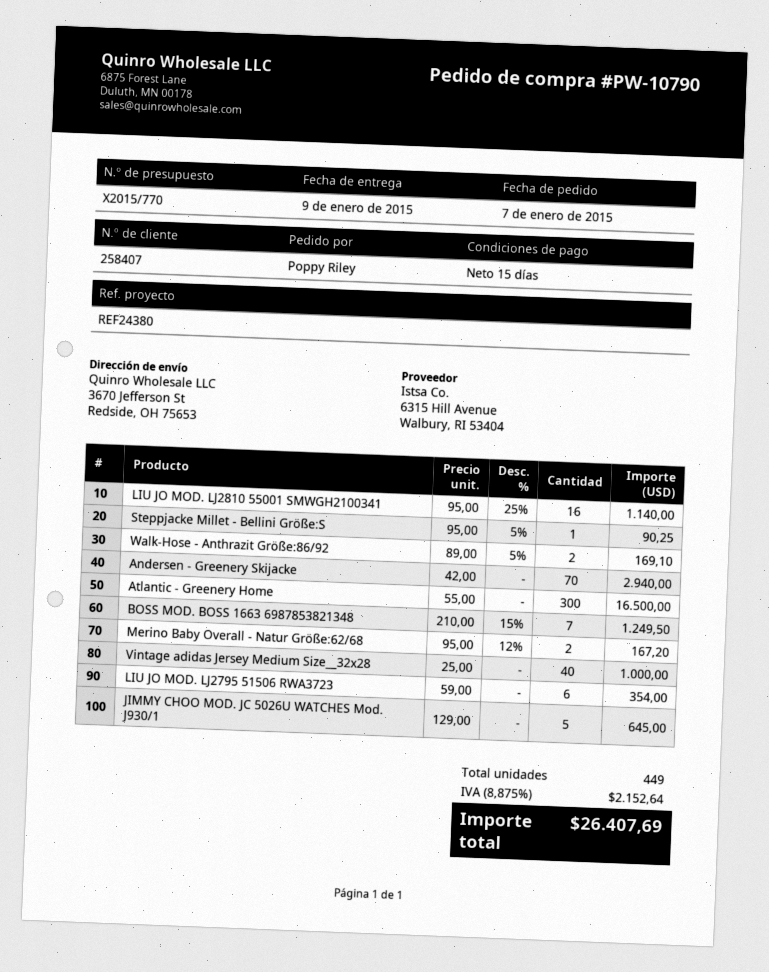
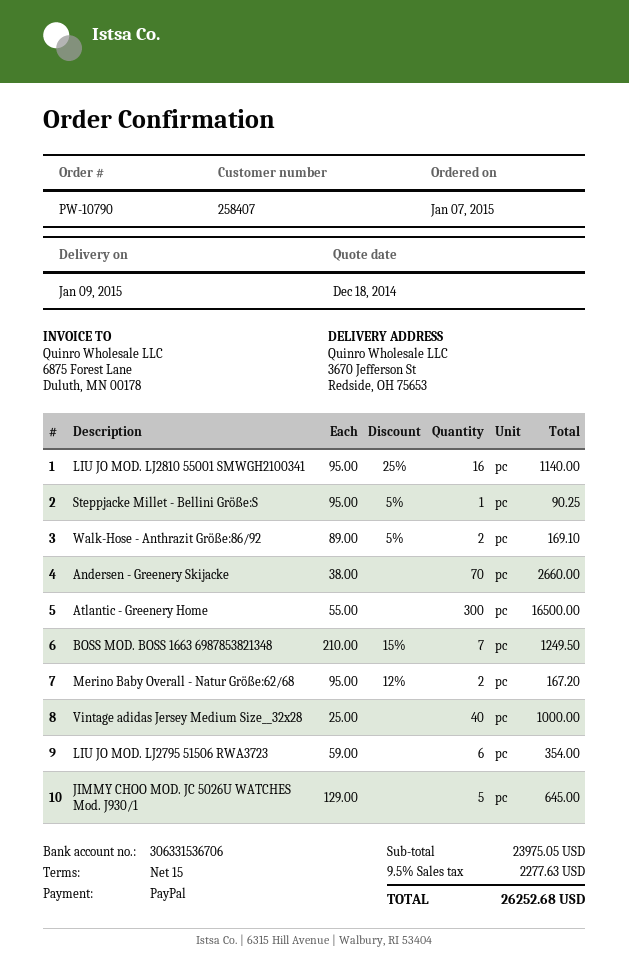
Andersen - Greenery Skijacke: 70 x 42.00 = 2940.00 -> 70 x 38.00 = 2660.00
tax: 8.875% = 2152.64 -> 9.5% = 2277.63
total: 26407.69 -> 26252.68

